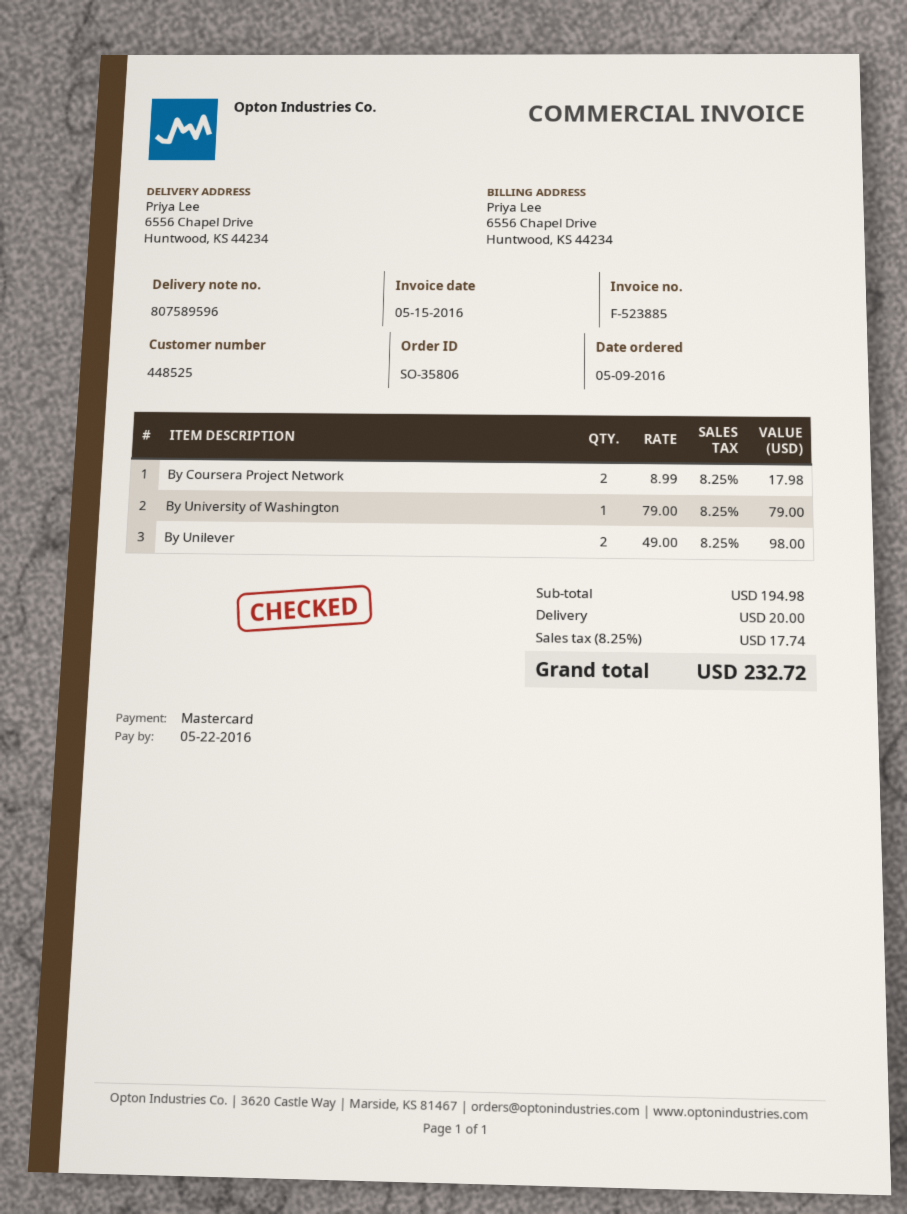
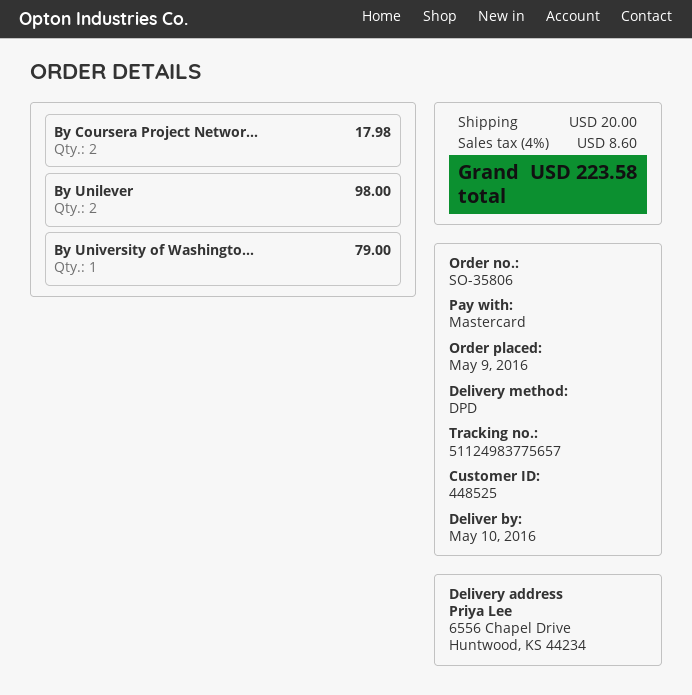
tax: 8.25% = 17.74 -> 4% = 8.60
total: 232.72 -> 223.58

